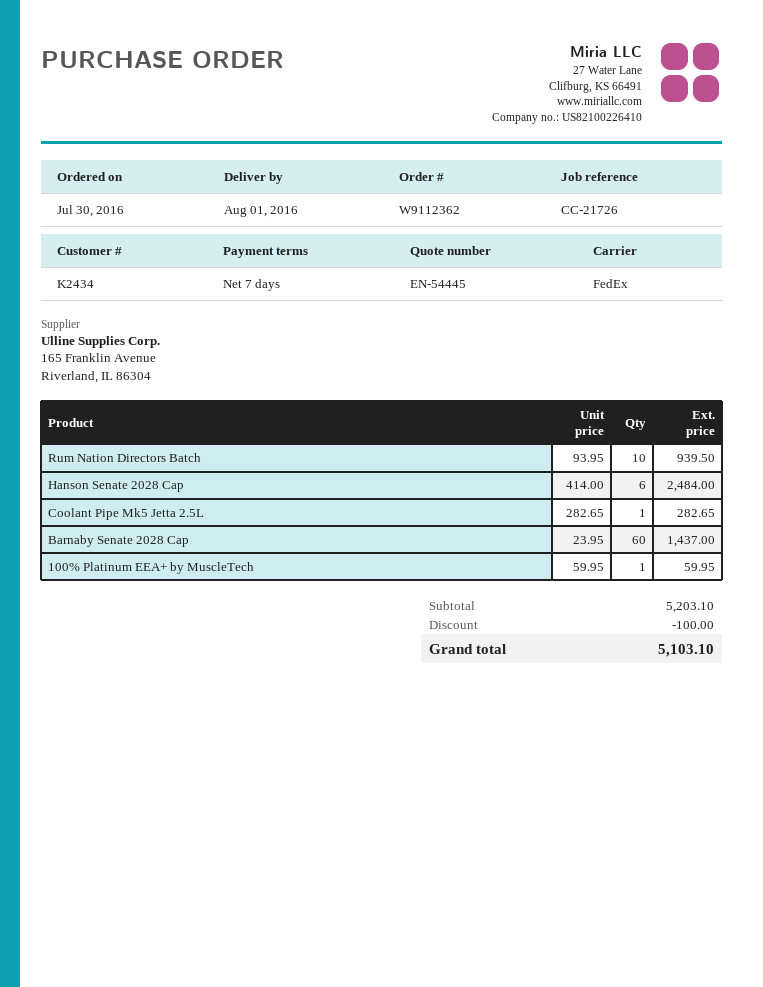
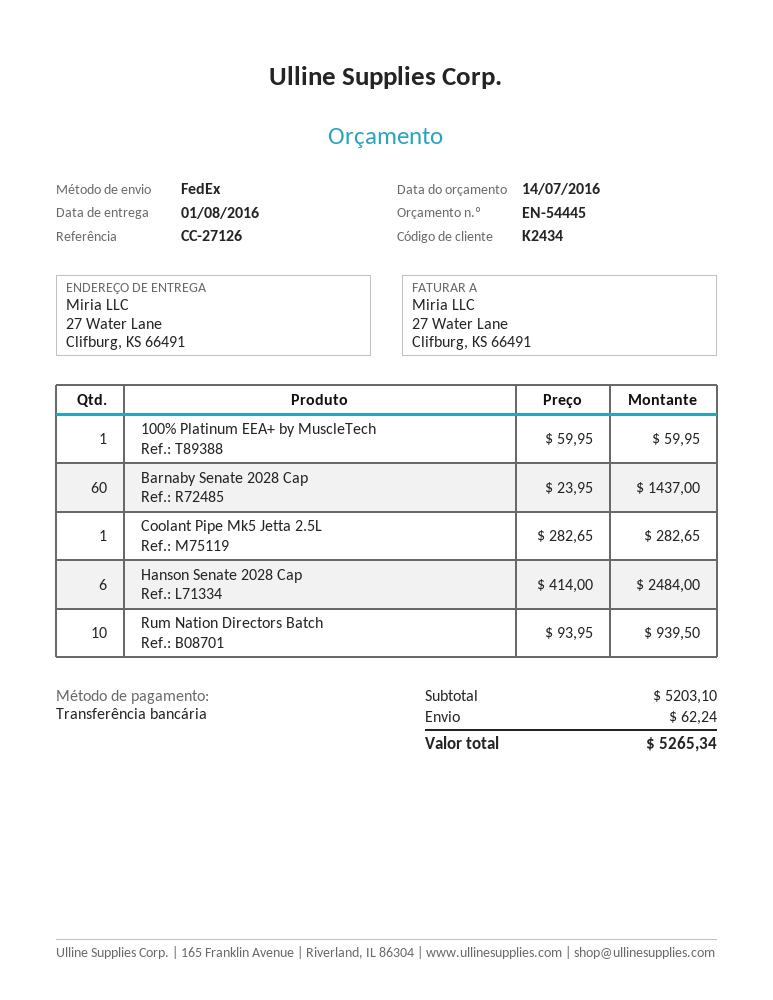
reference: CC-21726 -> CC-27126
discount: 100.00 -> none
shipping: none -> 62.24
total: 5103.10 -> 5265.34

